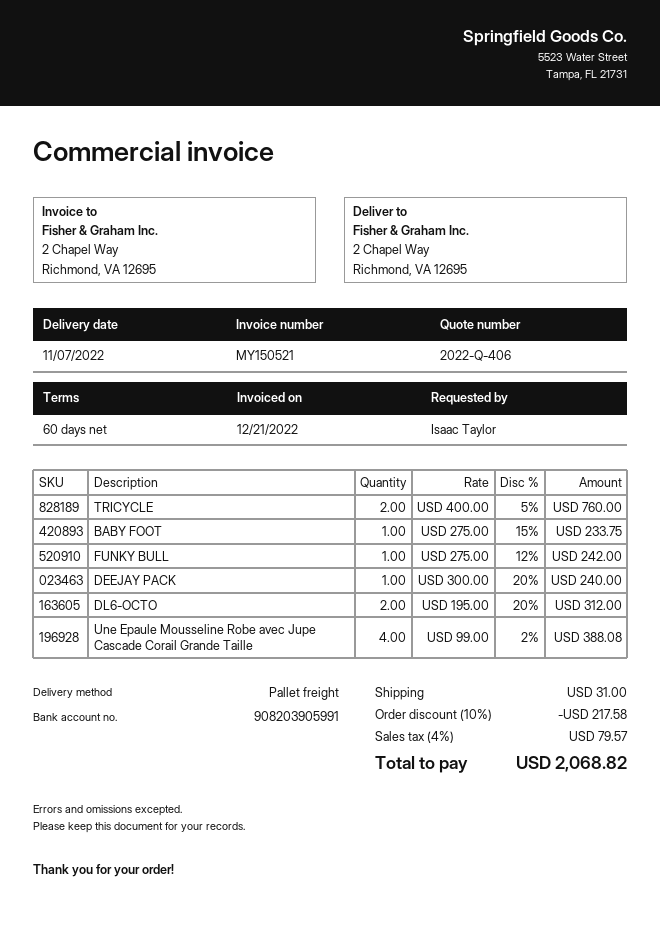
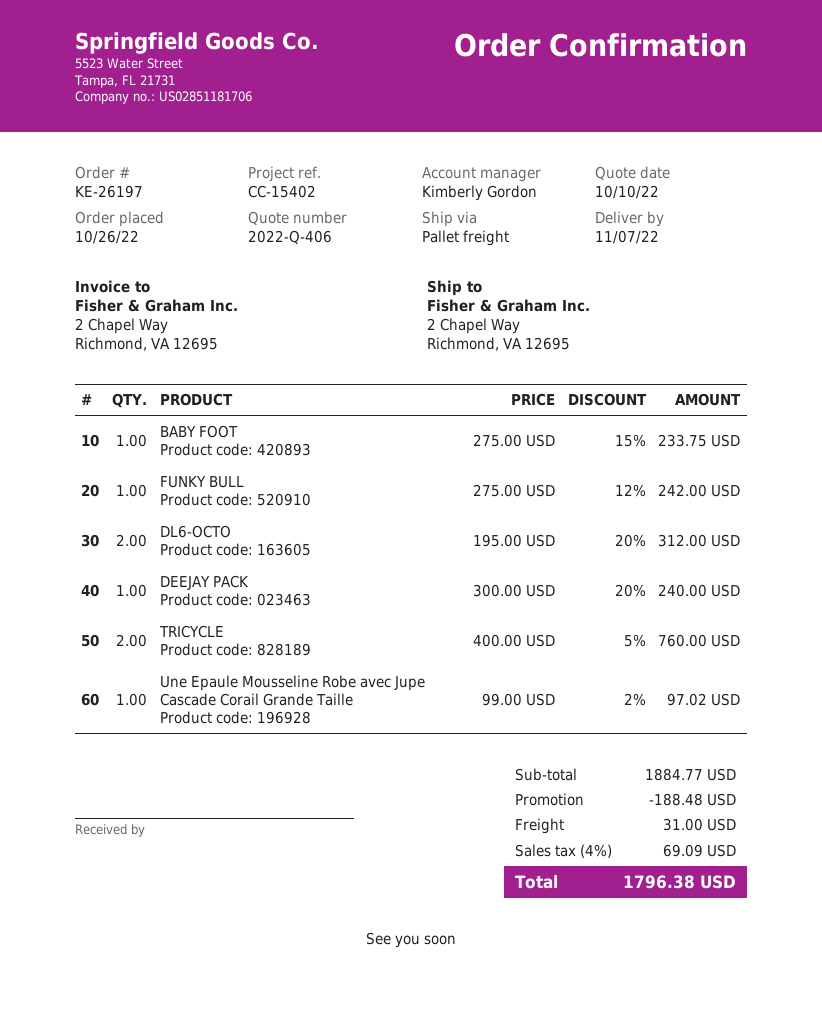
Une Epaule Mousseline Robe avec Jupe Cascade Corail Grande Taille: 4 x 99.00 - 2% = 388.08 -> 1 x 99.00 - 2% = 97.02
discount: 217.58 -> 188.48
tax: 4% = 79.57 -> 4% = 69.09
total: 2068.82 -> 1796.38

